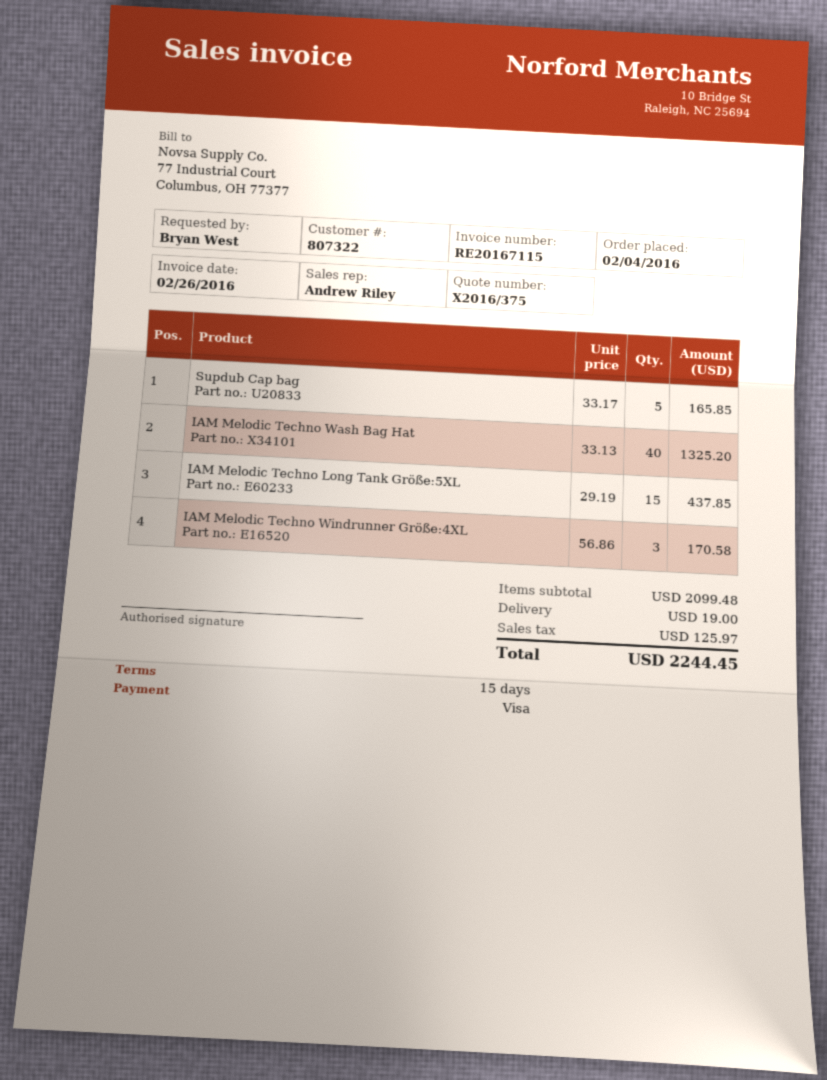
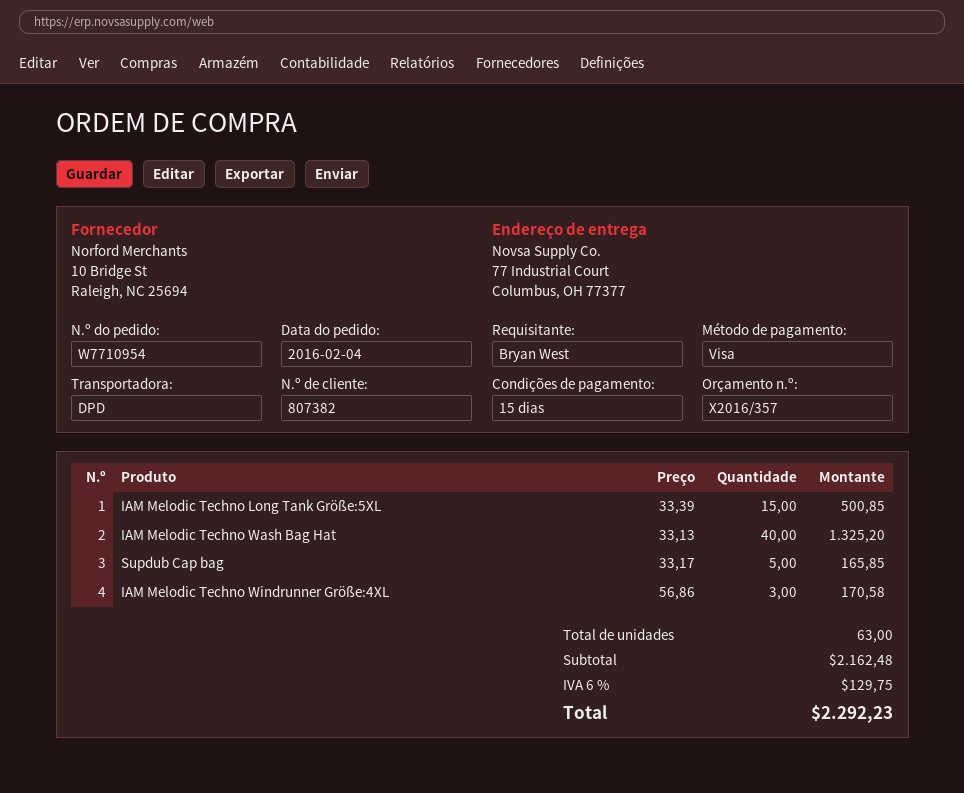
quote number: X2016/375 -> X2016/357
customer number: 807322 -> 807382
IAM Melodic Techno Long Tank Größe:5XL: 15 x 29.19 = 437.85 -> 15 x 33.39 = 500.85
subtotal: 2099.48 -> 2162.48
shipping: 19.00 -> none
tax: 125.97 -> 129.75
total: 2244.45 -> 2292.23

